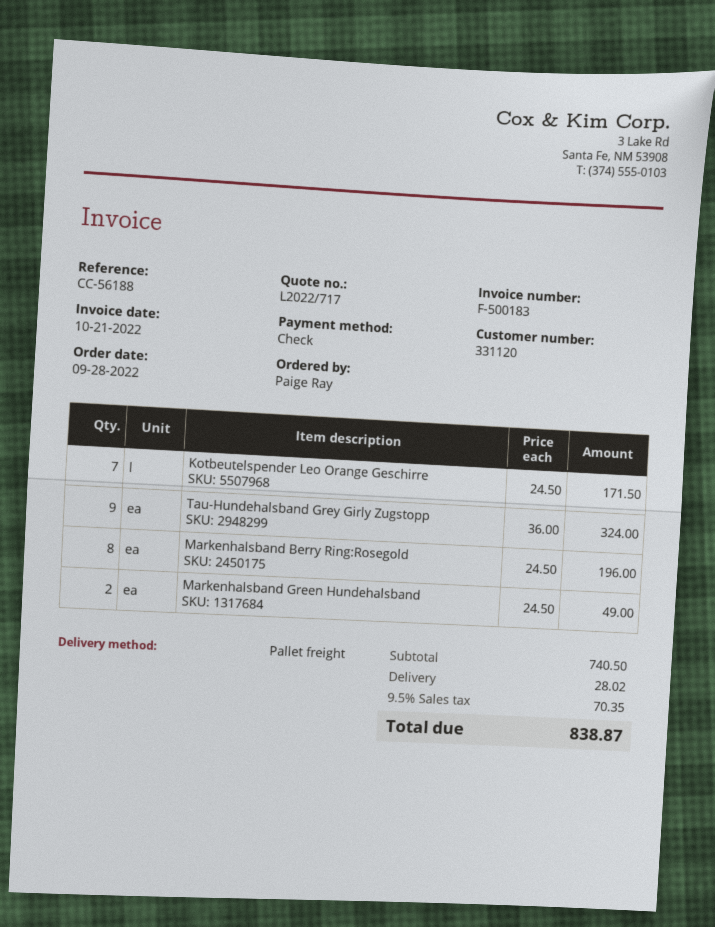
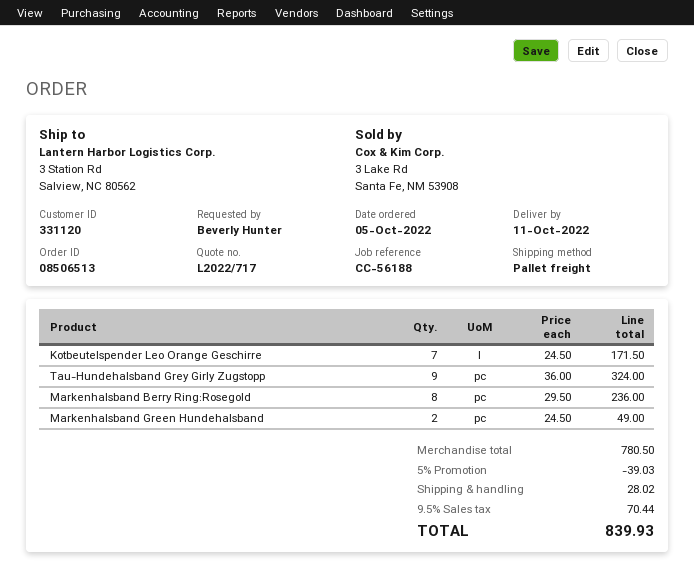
order date: 2022-09-28 -> 2022-10-05
ordered by: Paige Ray -> Beverly Hunter
Markenhalsband Berry Ring:Rosegold: 8 x 24.50 = 196.00 -> 8 x 29.50 = 236.00
subtotal: 740.50 -> 780.50
discount: none -> 5% = 39.03
tax: 9.5% = 70.35 -> 9.5% = 70.44
total: 838.87 -> 839.93

